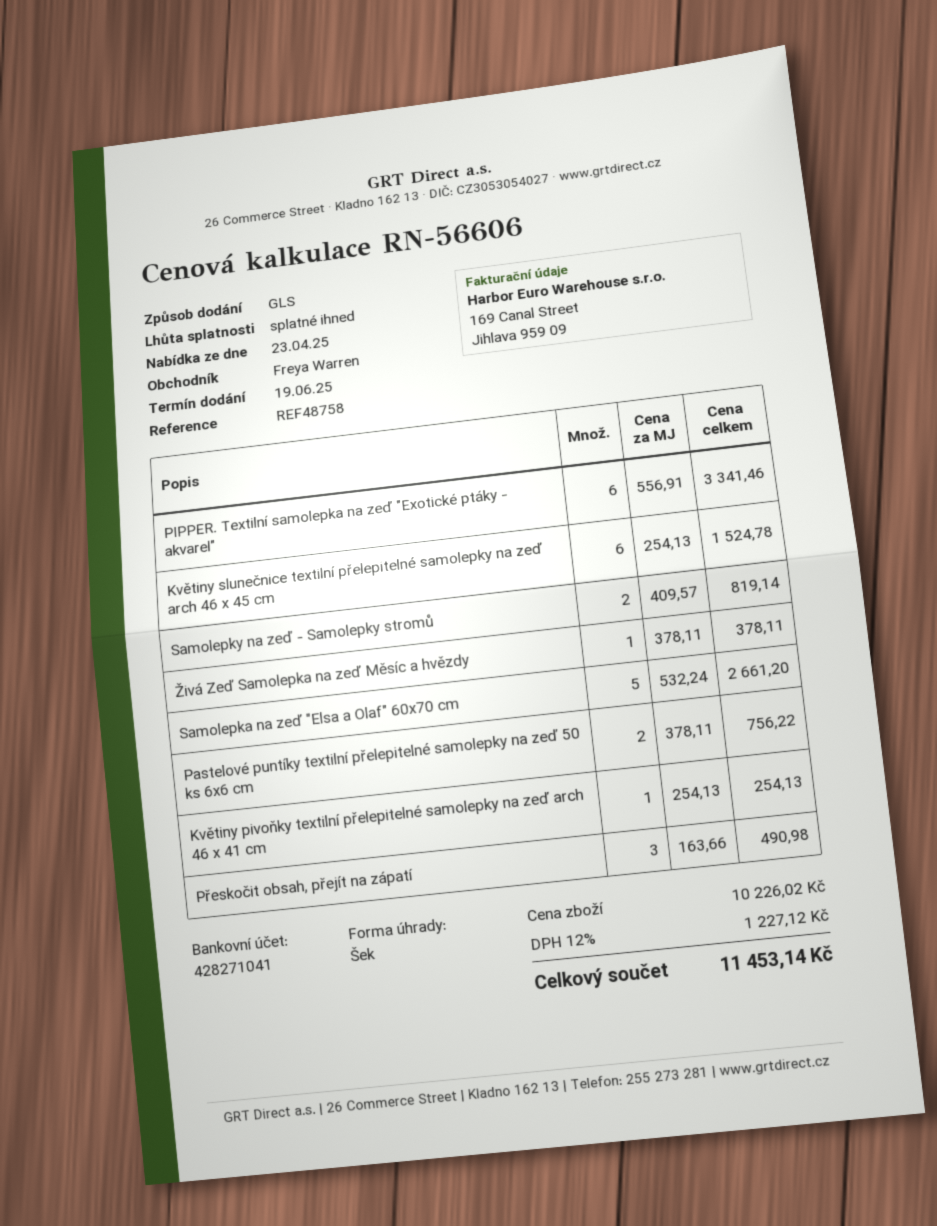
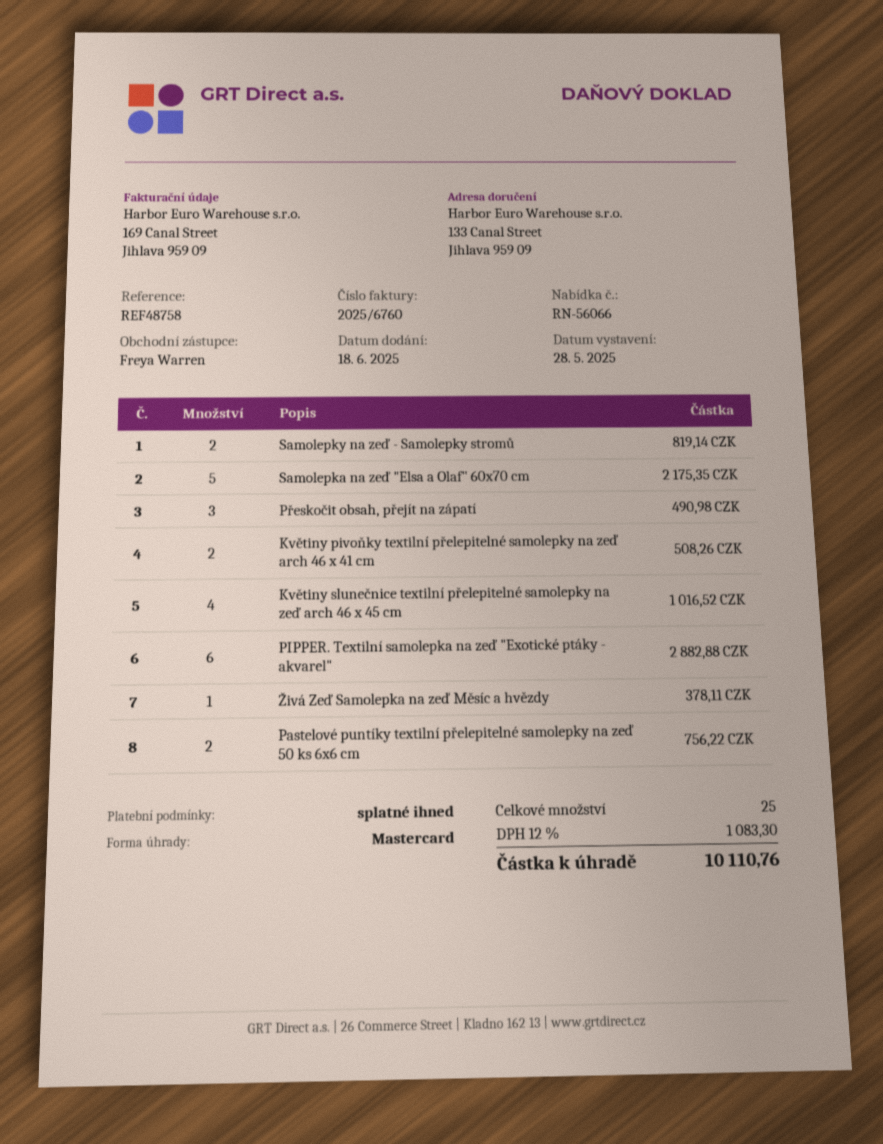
quote number: RN-56606 -> RN-56066
delivery date: 2025-06-19 -> 2025-06-18
payment method: cheque -> Mastercard
PIPPER. Textilní samolepka na zeď "Exotické ptáky - akvarel": 6 for 3341.46 -> 6 for 2882.88
Květiny slunečnice textilní přelepitelné samolepky na zeď arch 46 x 45 cm: 6 for 1524.78 -> 4 for 1016.52
Samolepka na zeď "Elsa a Olaf" 60x70 cm: 5 for 2661.20 -> 5 for 2175.35
Květiny pivoňky textilní přelepitelné samolepky na zeď arch 46 x 41 cm: 1 for 254.13 -> 2 for 508.26
tax: 12% = 1227.12 -> 12% = 1083.30
total: 11453.14 -> 10110.76

